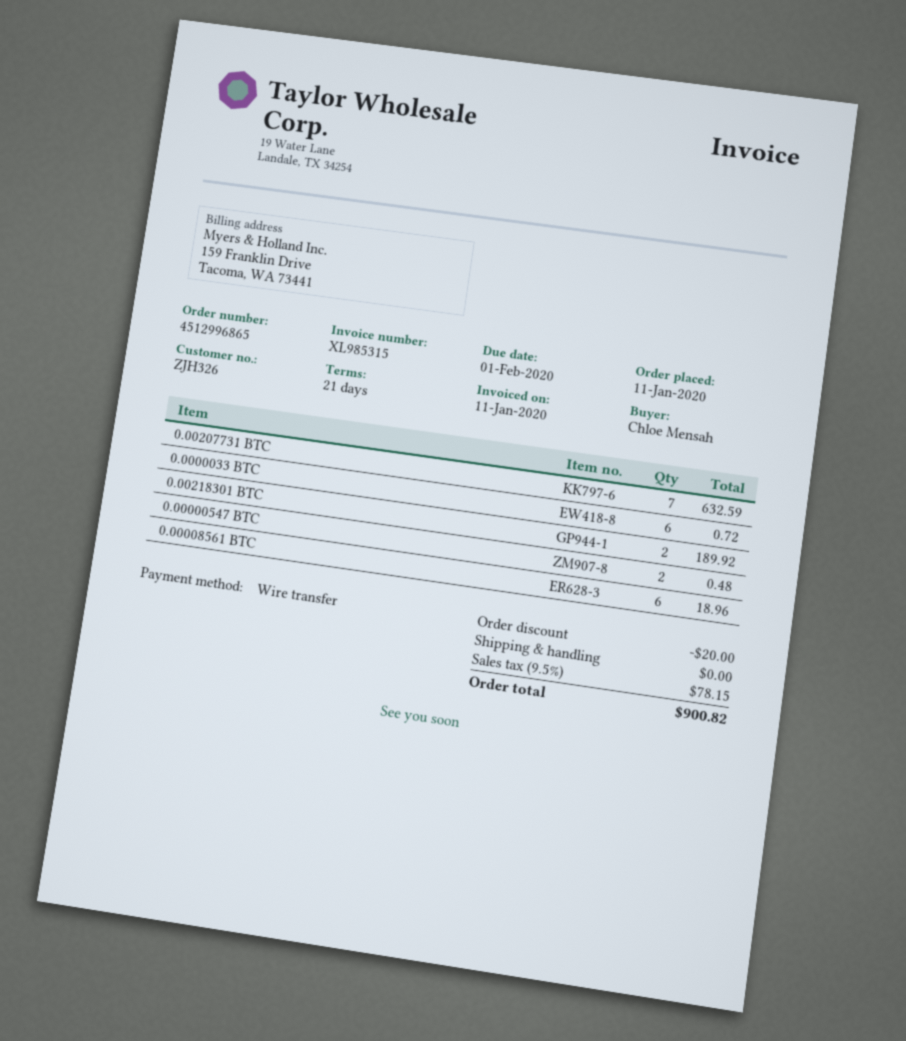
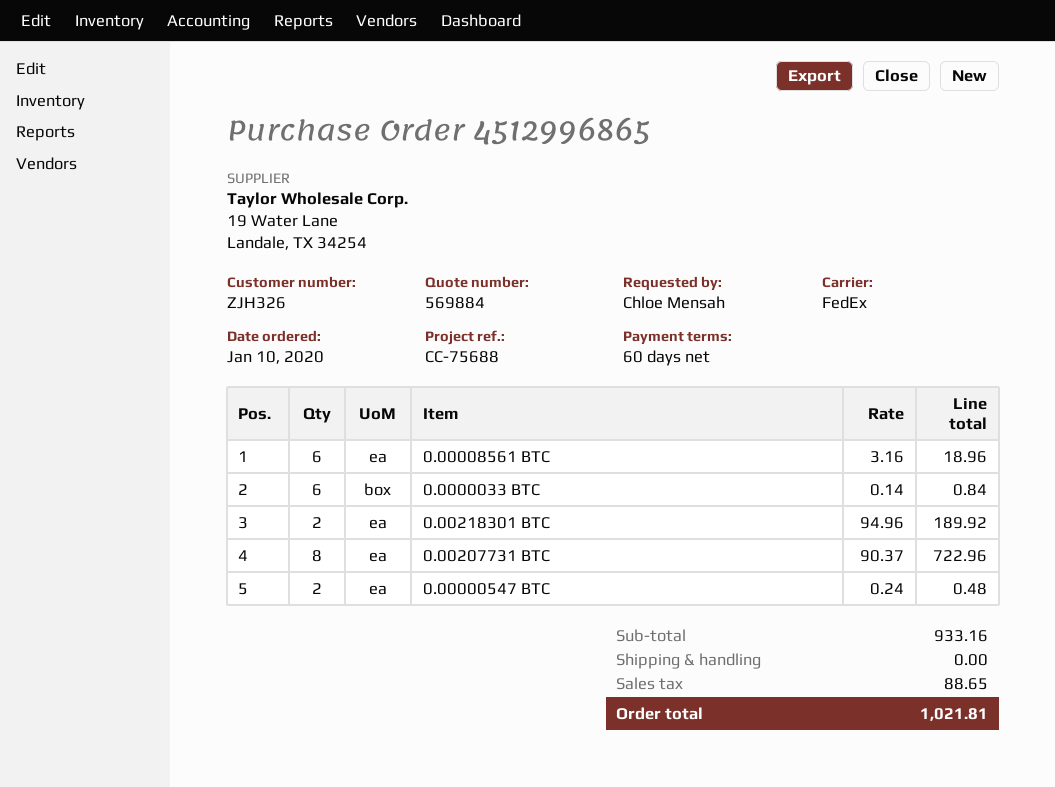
order date: 2020-01-11 -> 2020-01-10
payment terms: 21 days -> 60 days
0.00207731 BTC: 7 for 632.59 -> 8 for 722.96
0.0000033 BTC: 6 for 0.72 -> 6 for 0.84
discount: 20.00 -> none
tax: 78.15 -> 88.65
total: 900.82 -> 1021.81

